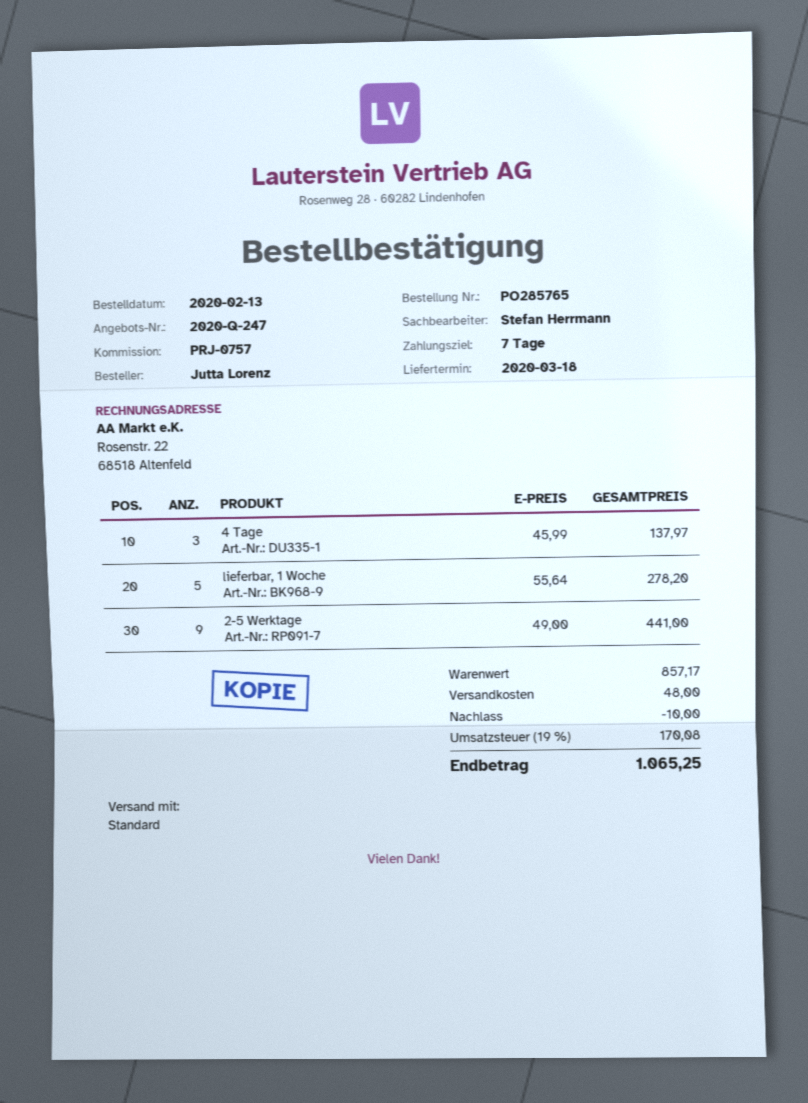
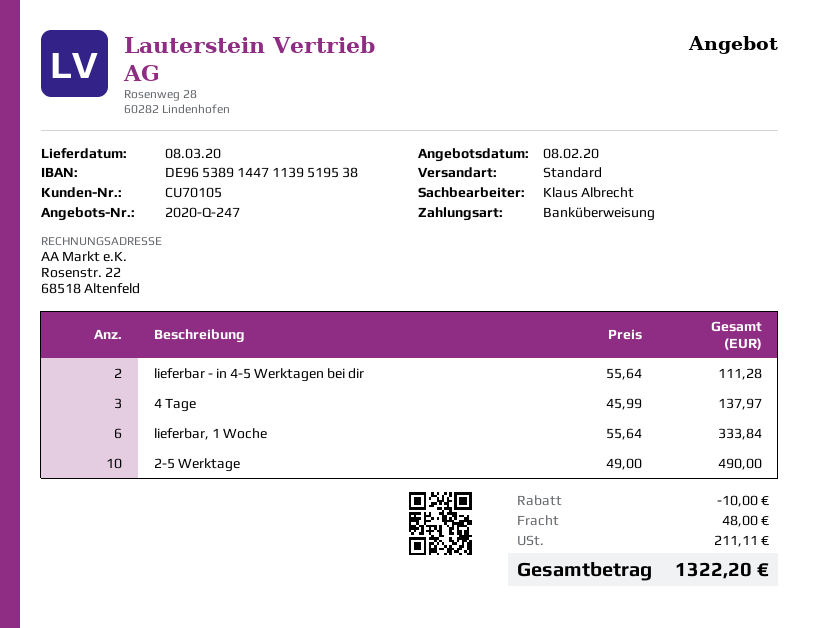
delivery date: 2020-03-18 -> 2020-03-08
sales rep: Stefan Herrmann -> Klaus Albrecht
lieferbar, 1 Woche: 5 x 55.64 = 278.20 -> 6 x 55.64 = 333.84
2-5 Werktage: 9 x 49.00 = 441.00 -> 10 x 49.00 = 490.00
lieferbar - in 4-5 Werktagen bei dir: none -> 2 x 55.64 = 111.28
tax: 170.08 -> 211.11
total: 1065.25 -> 1322.20

